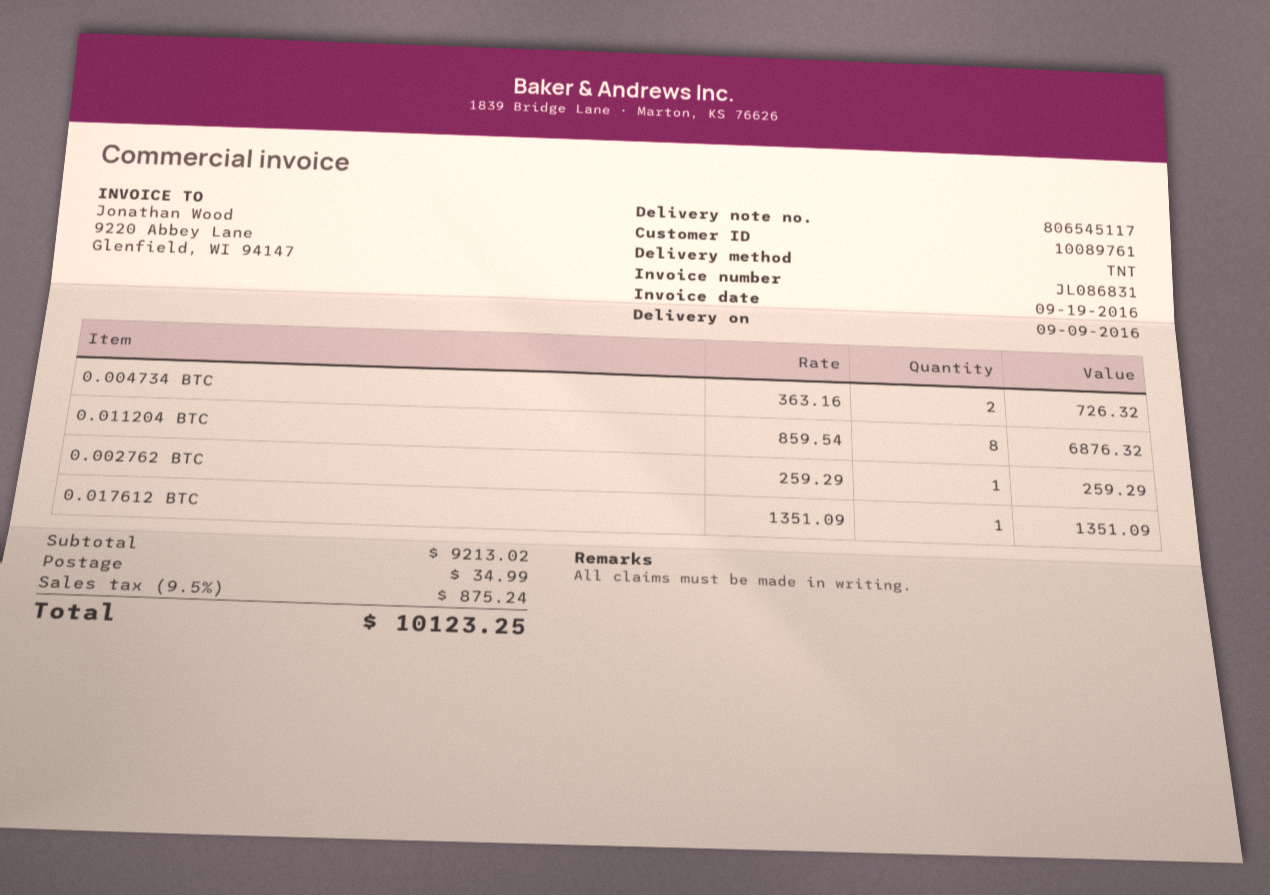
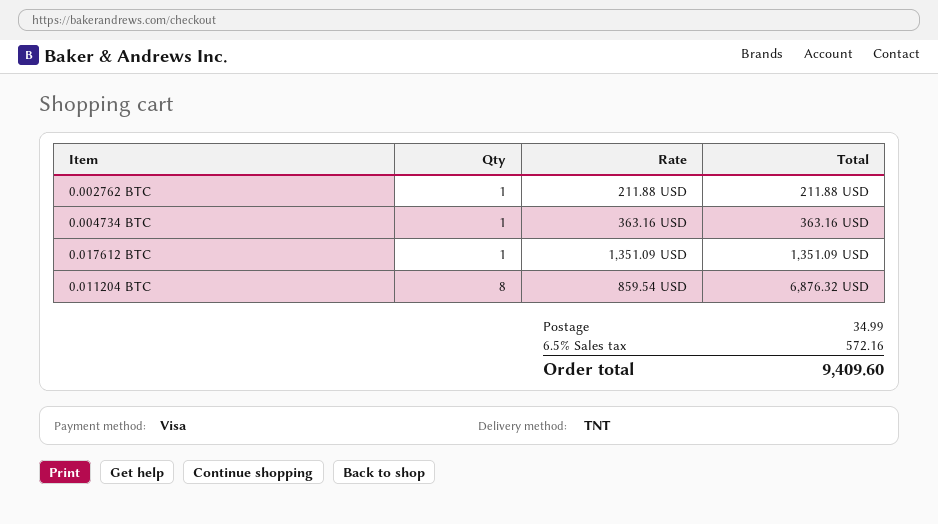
0.004734 BTC: 2 x 363.16 = 726.32 -> 1 x 363.16 = 363.16
0.002762 BTC: 1 x 259.29 = 259.29 -> 1 x 211.88 = 211.88
tax: 9.5% = 875.24 -> 6.5% = 572.16
total: 10123.25 -> 9409.60

